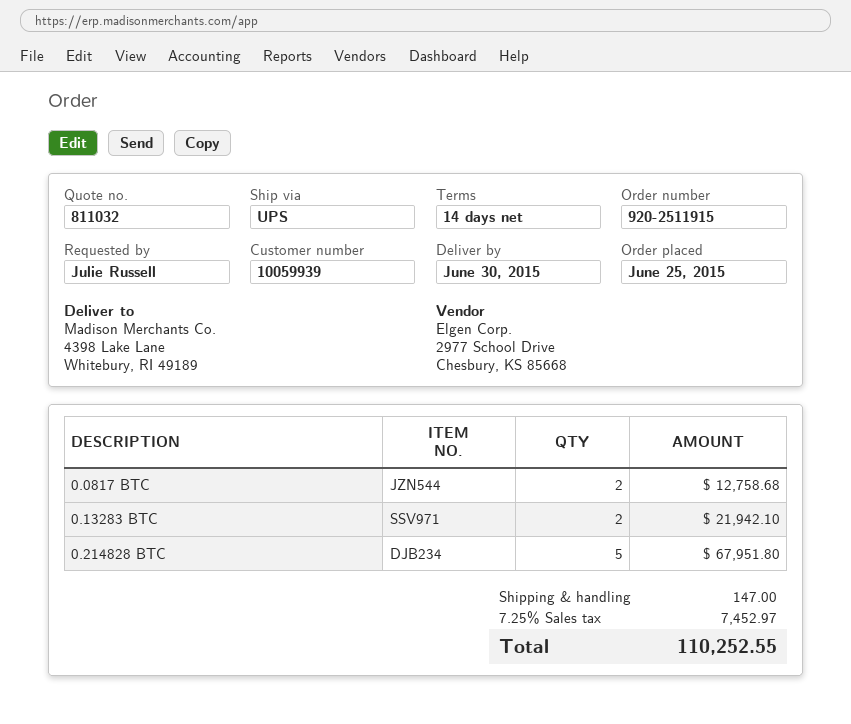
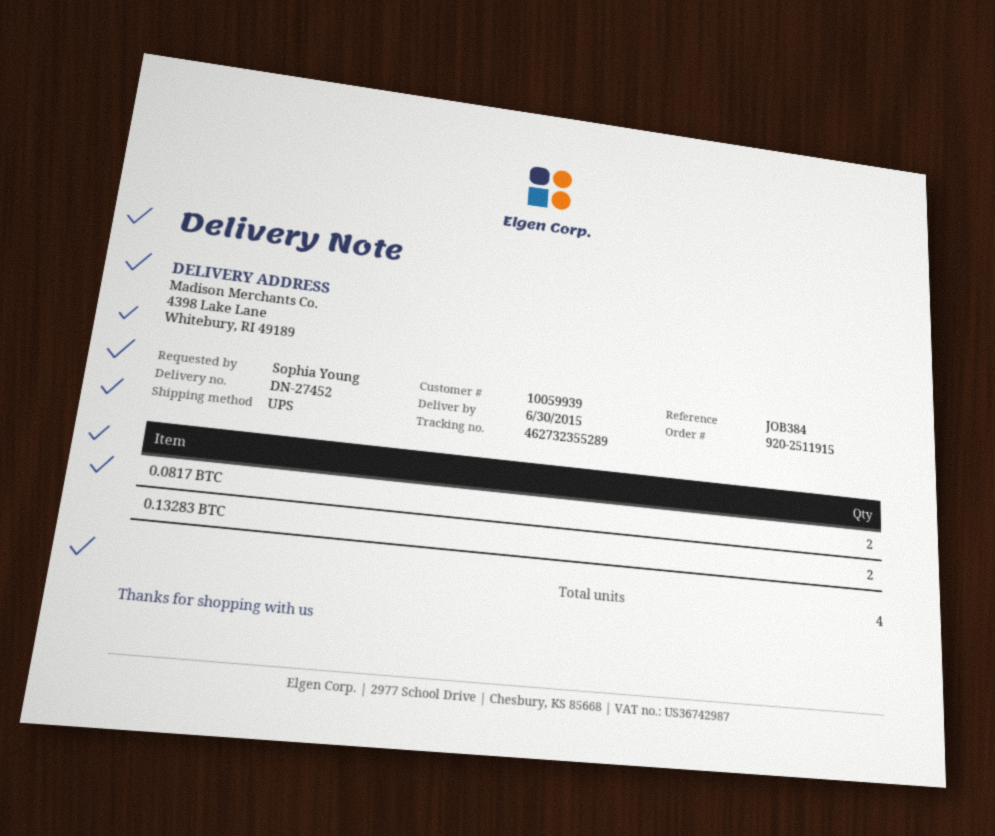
ordered by: Julie Russell -> Sophia Young
0.214828 BTC: 5 -> none

